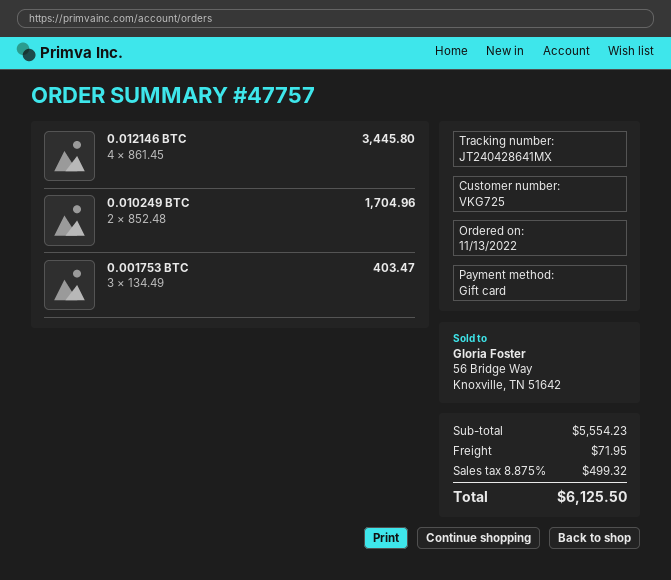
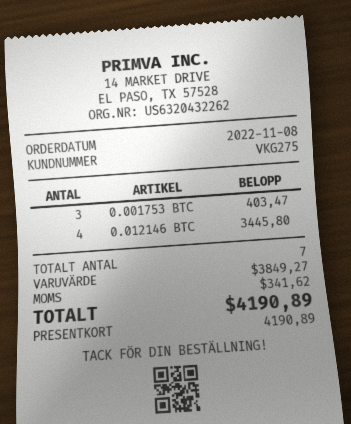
order date: 2022-11-13 -> 2022-11-08
customer number: VKG725 -> VKG275
0.010249 BTC: 2 for 1704.96 -> none
subtotal: 5554.23 -> 3849.27
shipping: 71.95 -> none
tax: 499.32 -> 341.62
total: 6125.50 -> 4190.89

